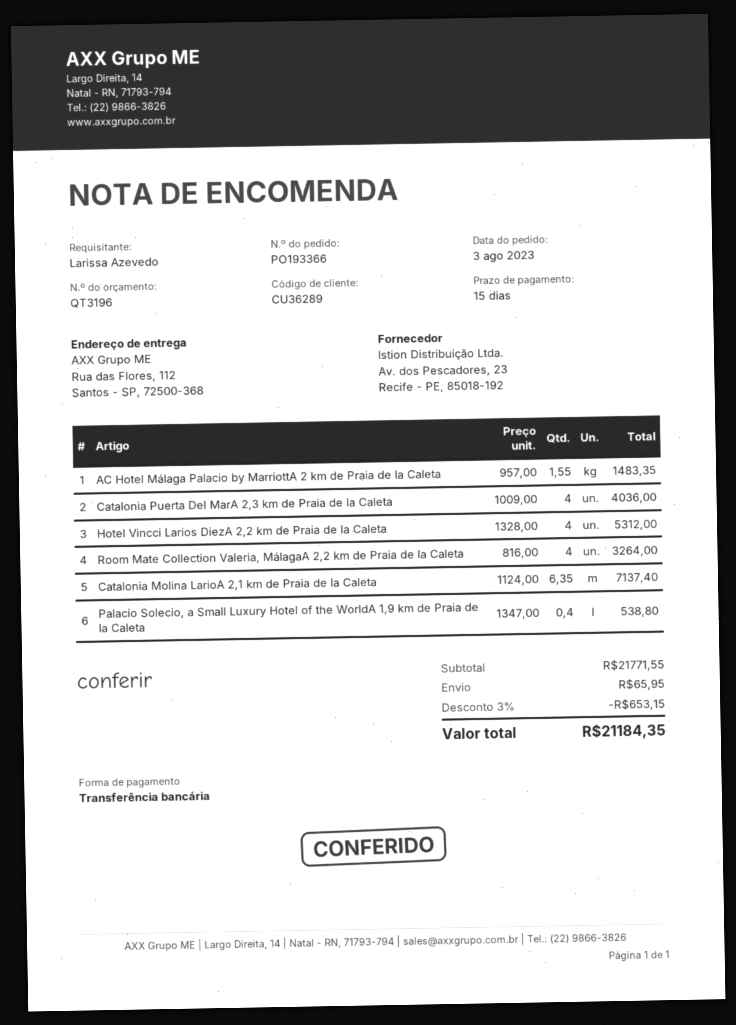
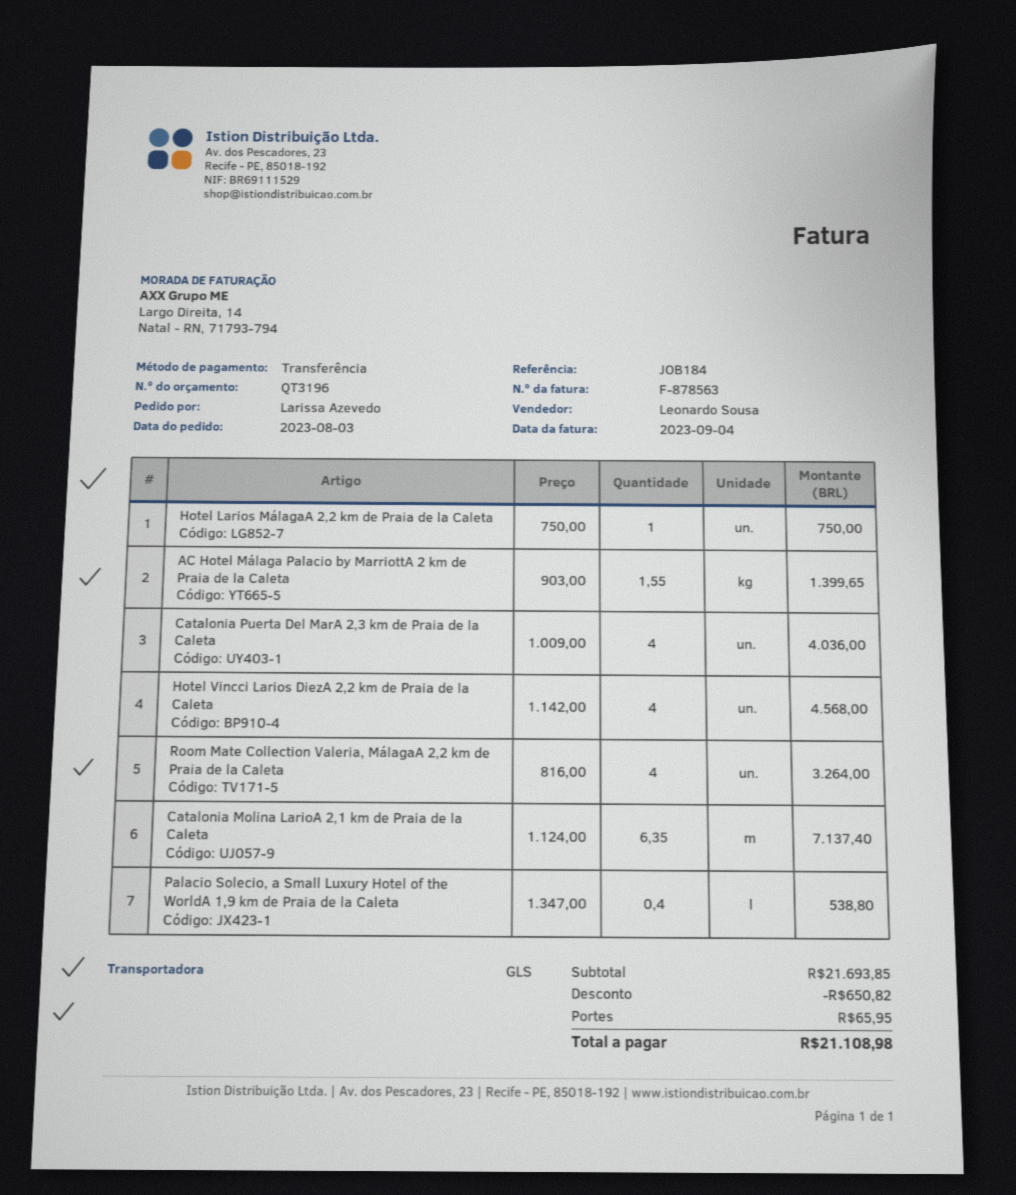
AC Hotel Málaga Palacio by MarriottA 2 km de Praia de la Caleta: 1.55 x 957.00 = 1483.35 -> 1.55 x 903.00 = 1399.65
Hotel Vincci Larios DiezA 2,2 km de Praia de la Caleta: 4 x 1328.00 = 5312.00 -> 4 x 1142.00 = 4568.00
Hotel Larios MálagaA 2,2 km de Praia de la Caleta: none -> 1 x 750.00 = 750.00
subtotal: 21771.55 -> 21693.85
discount: 653.15 -> 650.82
total: 21184.35 -> 21108.98

